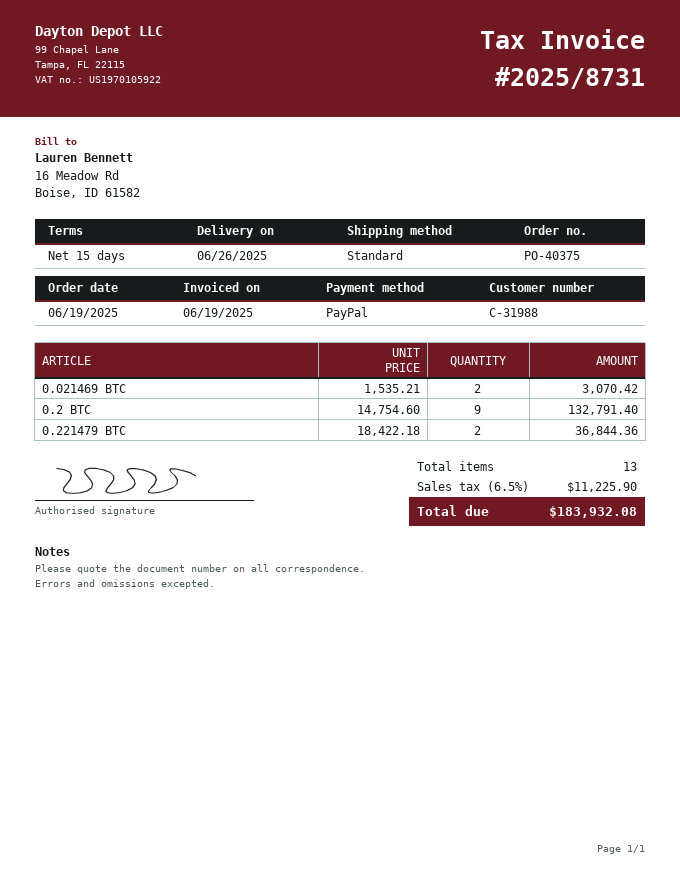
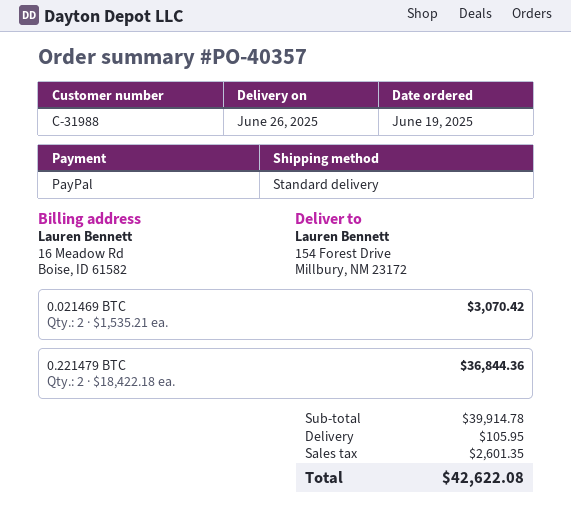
order number: PO-40375 -> PO-40357
0.2 BTC: 9 x 14754.60 = 132791.40 -> none
shipping: none -> 105.95
tax: 11225.90 -> 2601.35
total: 183932.08 -> 42622.08

